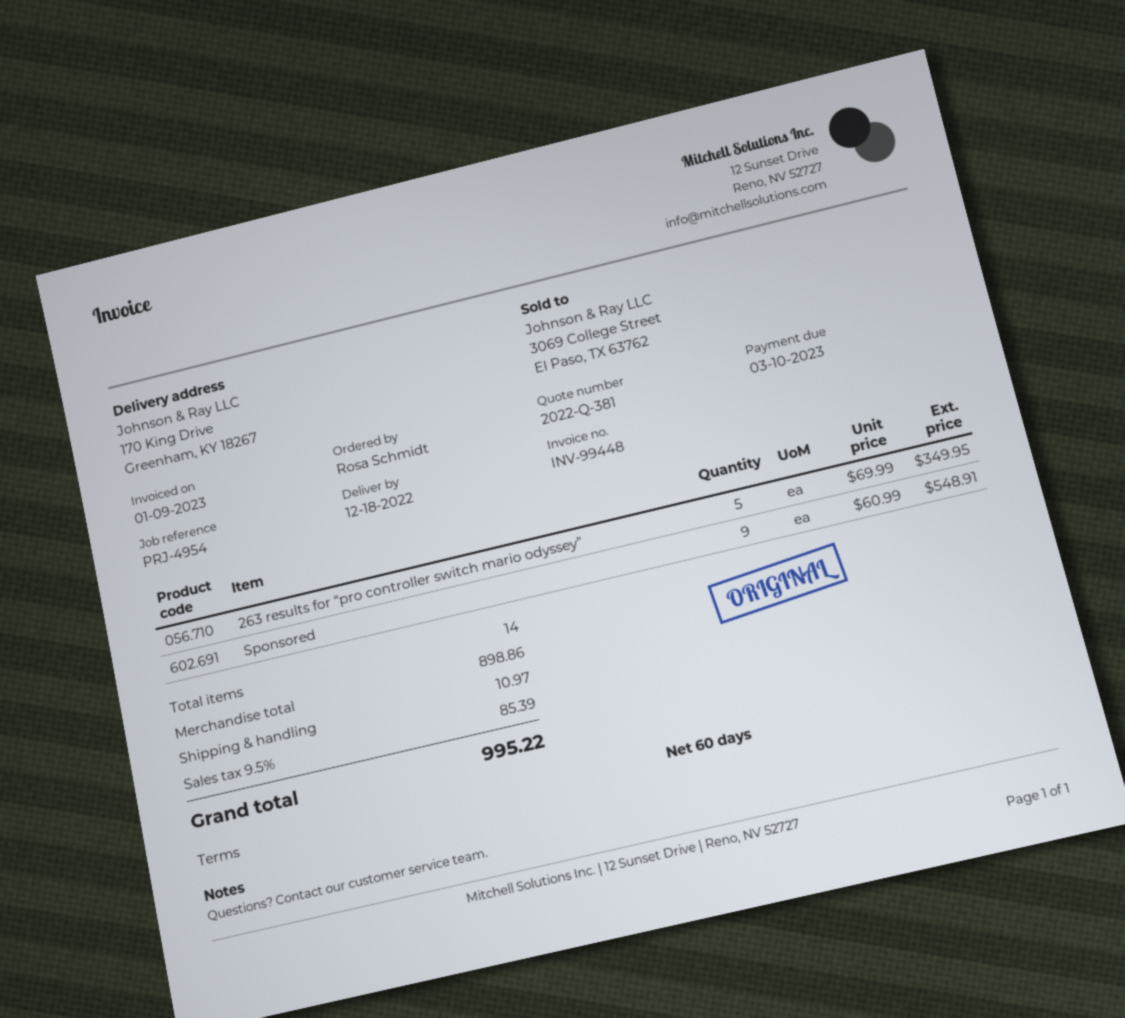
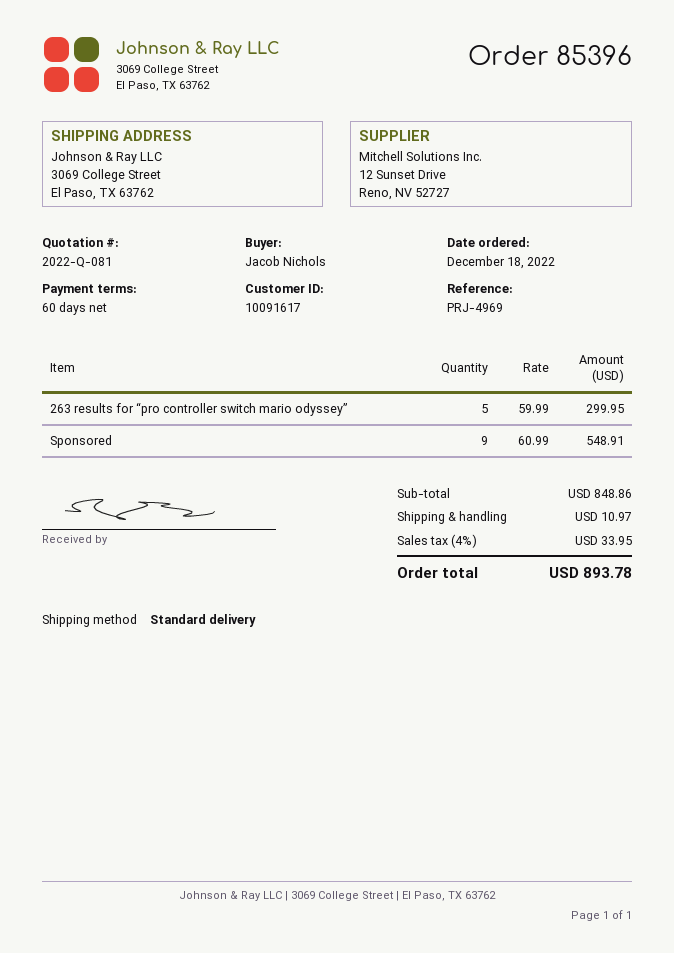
quote number: 2022-Q-381 -> 2022-Q-081
reference: PRJ-4954 -> PRJ-4969
ordered by: Rosa Schmidt -> Jacob Nichols
ship to: 170 King Drive, Greenham, KY 18267 -> 3069 College Street, El Paso, TX 63762
263 results for “pro controller switch mario odyssey”: 5 x 69.99 = 349.95 -> 5 x 59.99 = 299.95
subtotal: 898.86 -> 848.86
tax: 9.5% = 85.39 -> 4% = 33.95
total: 995.22 -> 893.78

